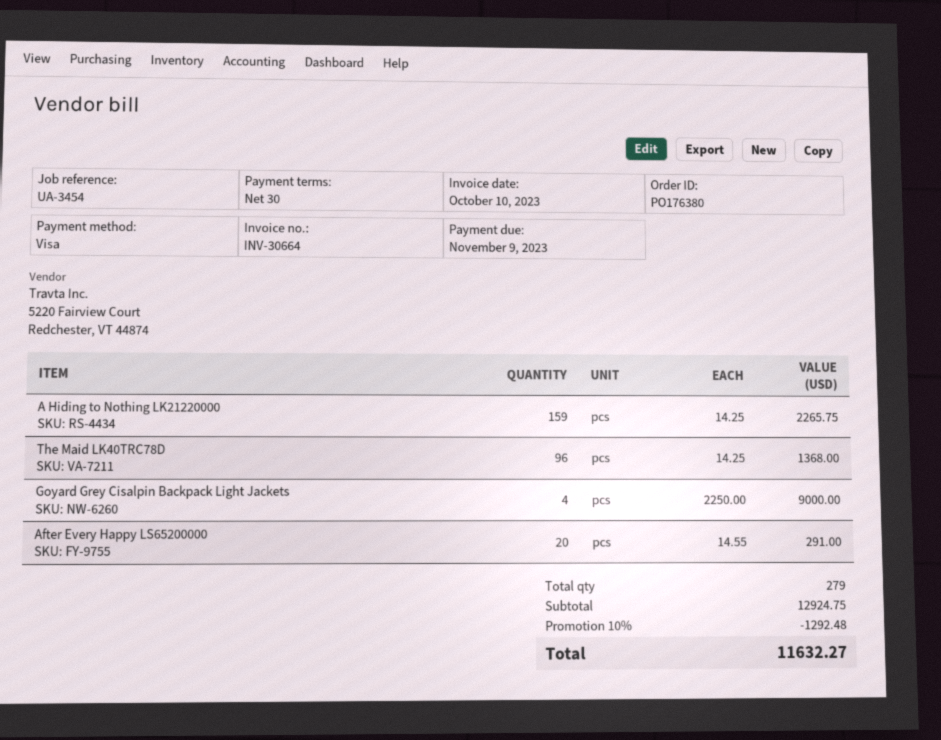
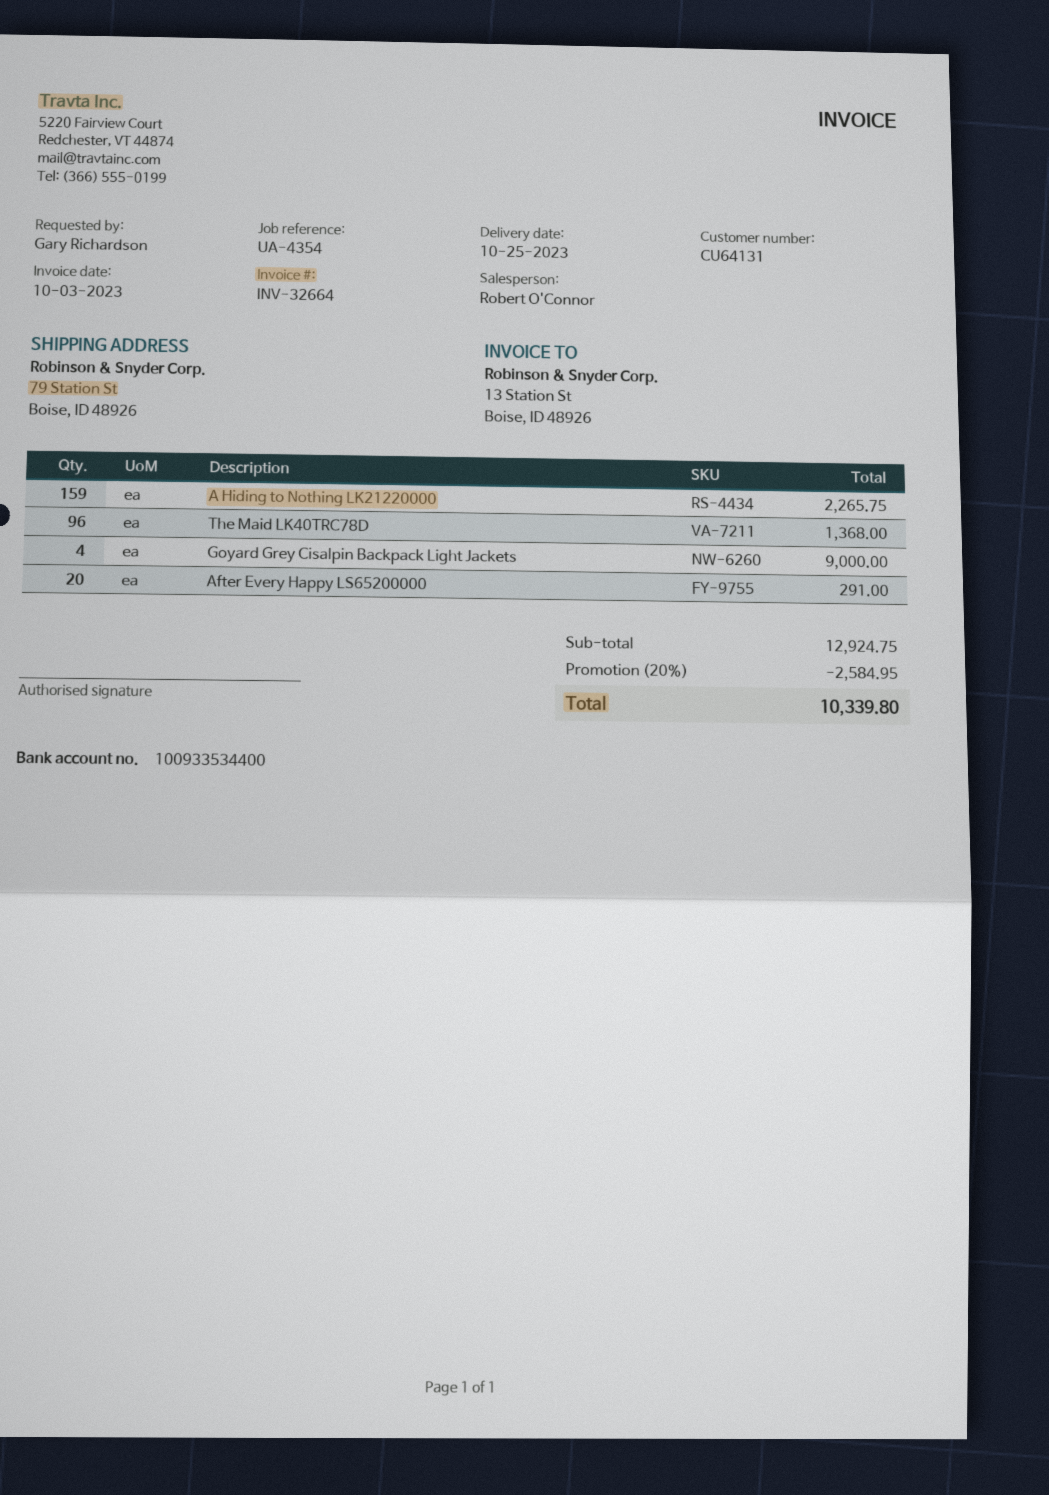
invoice number: INV-30664 -> INV-32664
invoice date: 2023-10-10 -> 2023-10-03
reference: UA-3454 -> UA-4354
discount: 10% = 1292.48 -> 20% = 2584.95
total: 11632.27 -> 10339.80

